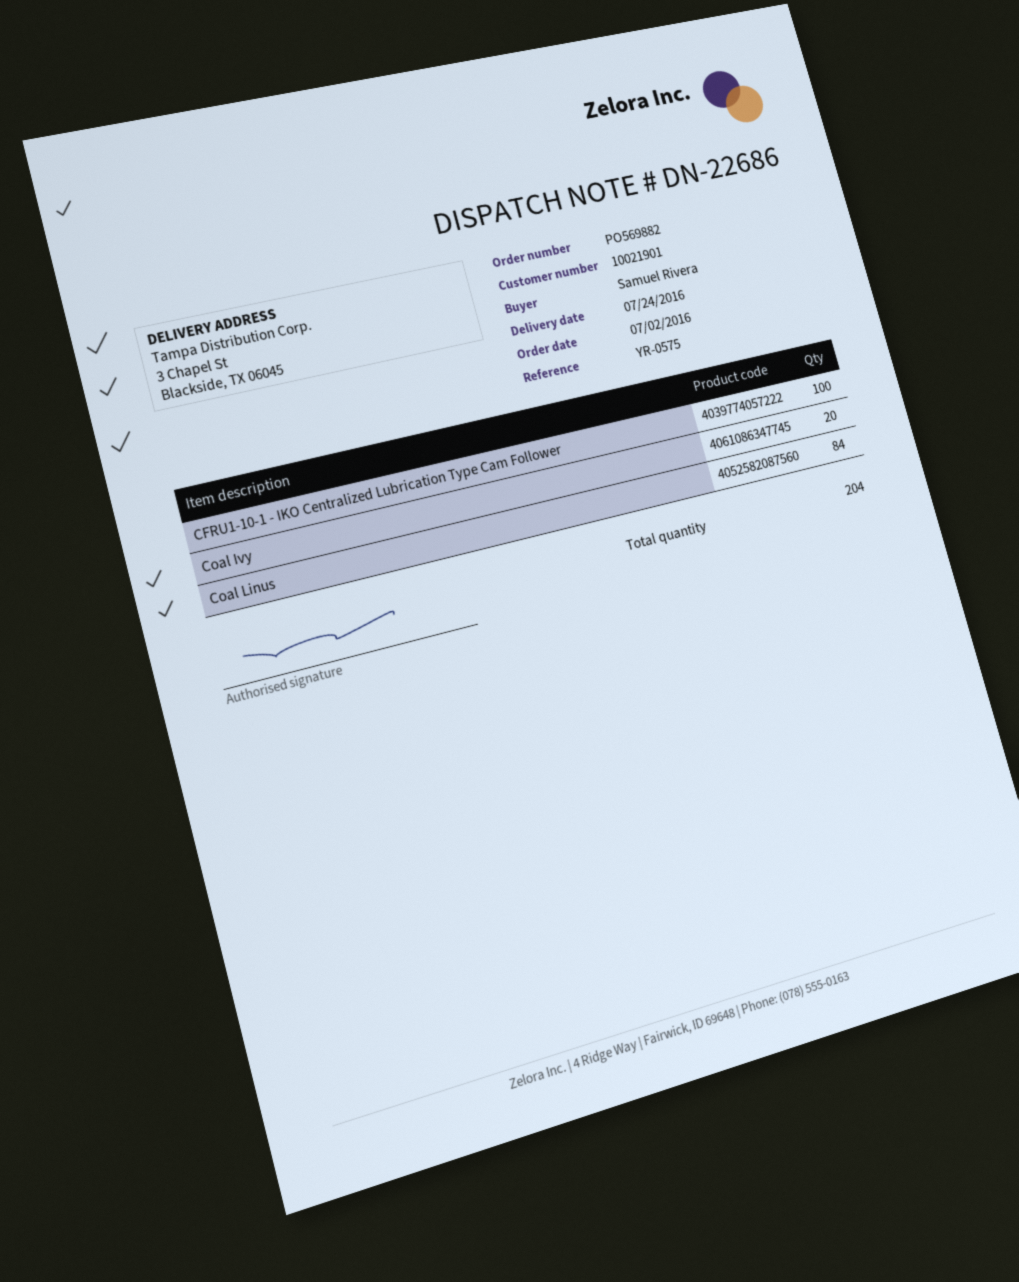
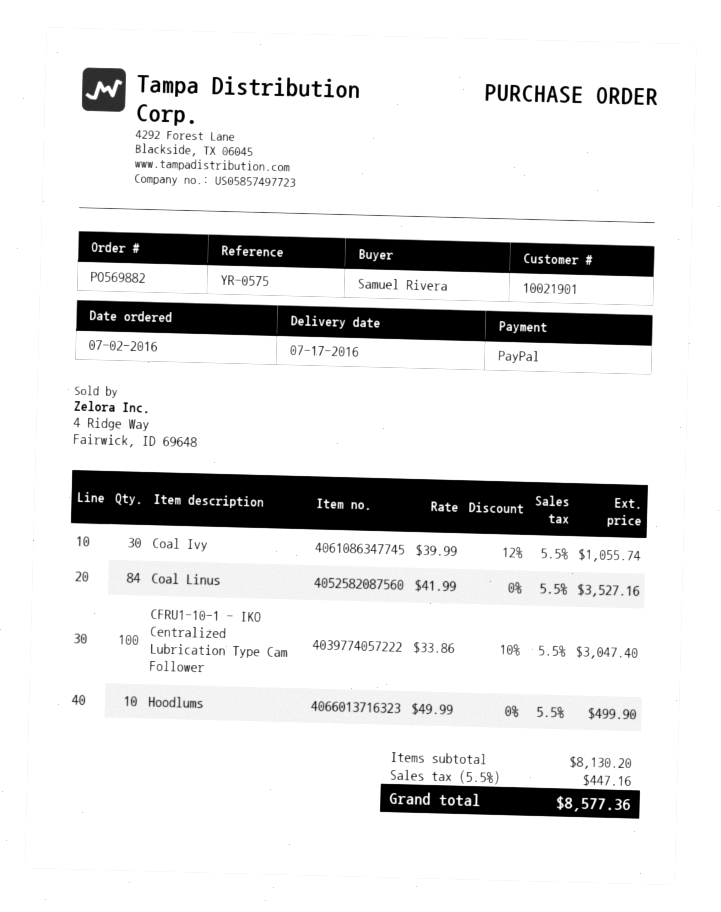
delivery date: 2016-07-24 -> 2016-07-17
Coal Ivy: 20 -> 30
Hoodlums: none -> 10

